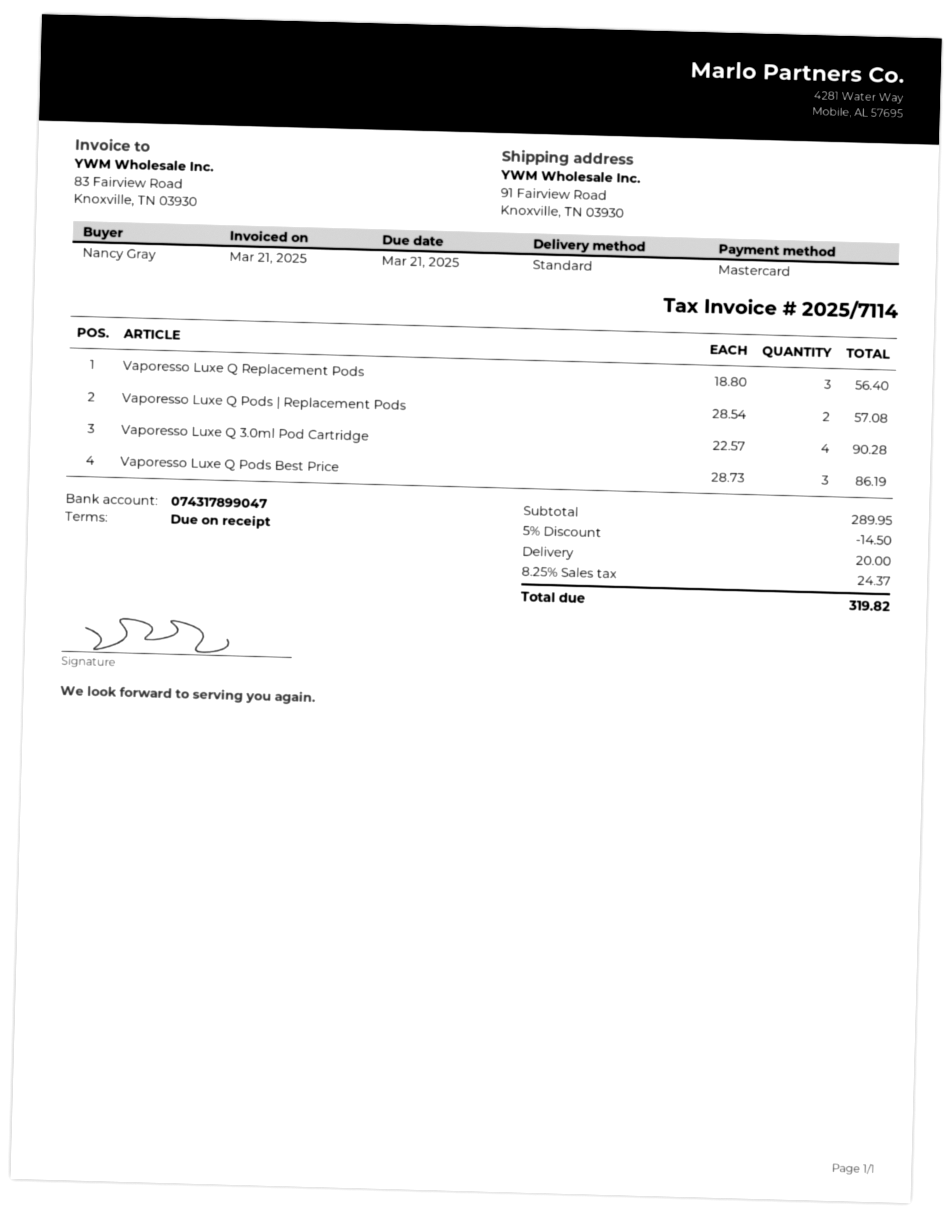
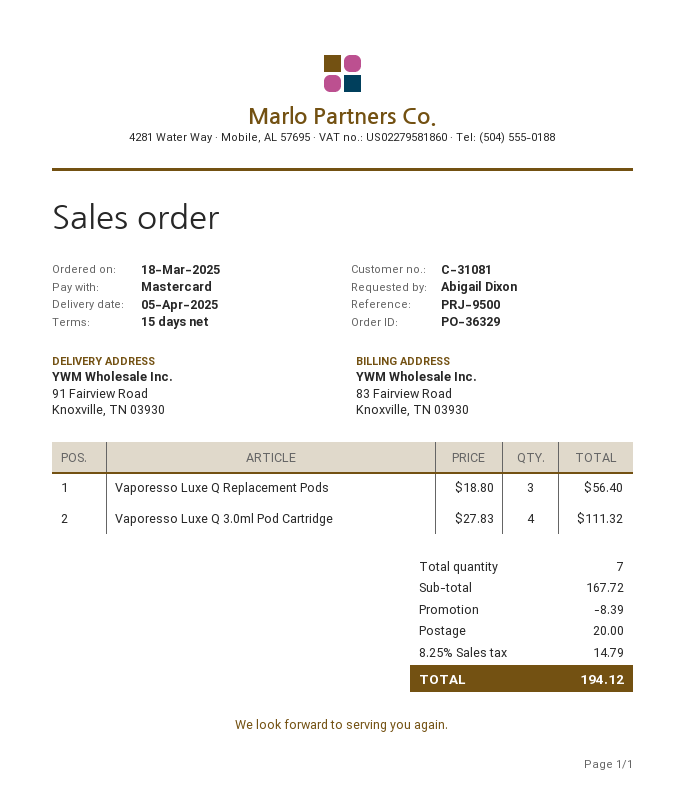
payment terms: on receipt -> 15 days
ordered by: Nancy Gray -> Abigail Dixon
Vaporesso Luxe Q Pods | Replacement Pods: 2 x 28.54 = 57.08 -> none
Vaporesso Luxe Q 3.0ml Pod Cartridge: 4 x 22.57 = 90.28 -> 4 x 27.83 = 111.32
Vaporesso Luxe Q Pods Best Price: 3 x 28.73 = 86.19 -> none
subtotal: 289.95 -> 167.72
discount: 14.50 -> 8.39
tax: 8.25% = 24.37 -> 8.25% = 14.79
total: 319.82 -> 194.12

